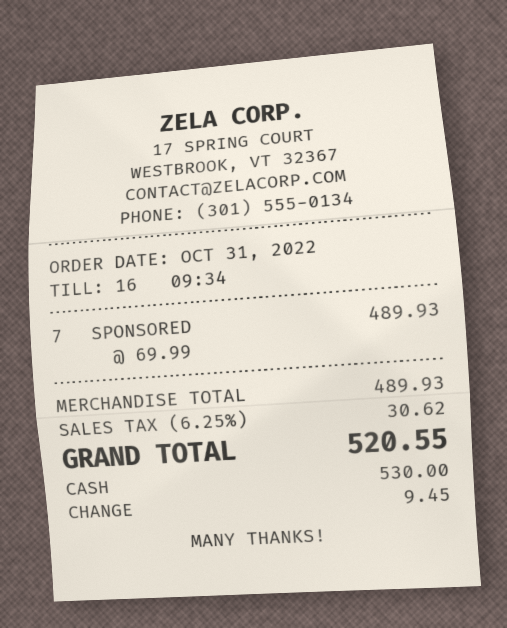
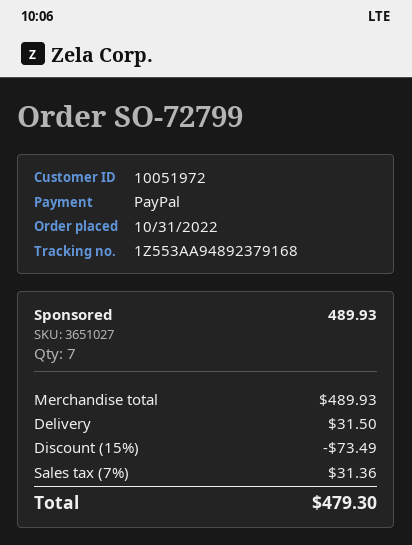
payment method: cash -> PayPal
discount: none -> 15% = 73.49
shipping: none -> 31.50
tax: 6.25% = 30.62 -> 7% = 31.36
total: 520.55 -> 479.30

